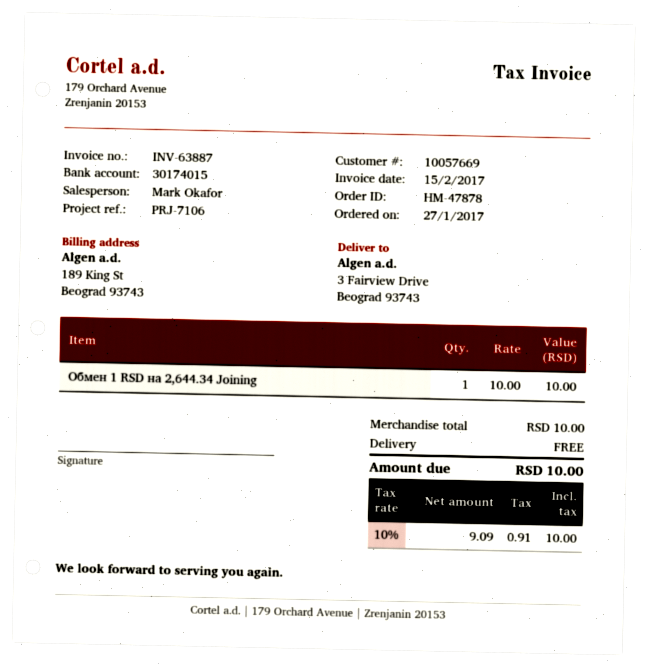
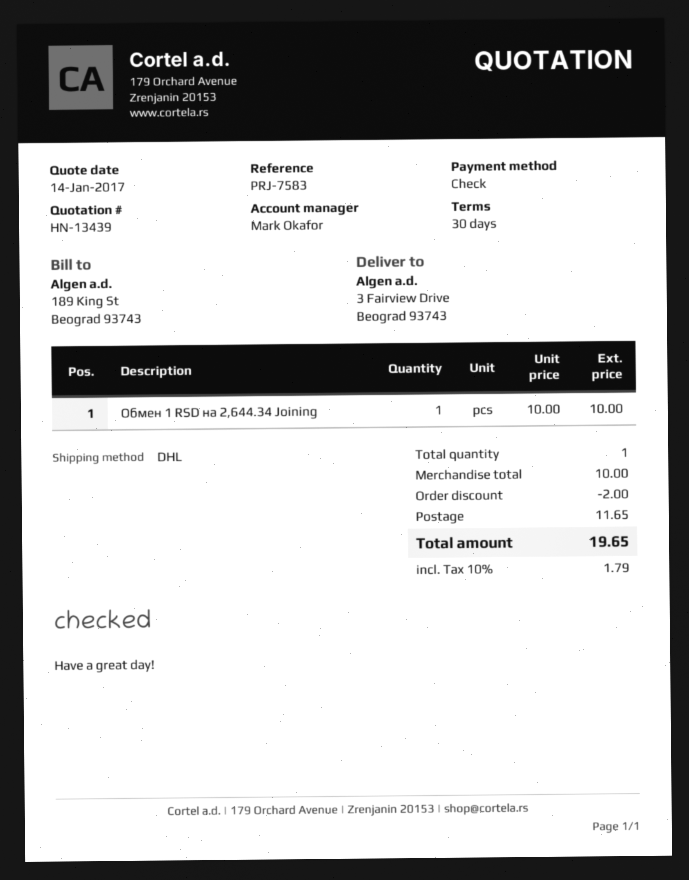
reference: PRJ-7106 -> PRJ-7583
discount: none -> 2.00
shipping: 0.00 -> 11.65
tax: 10% = 0.91 -> 10% = 1.79
total: 10.00 -> 19.65

